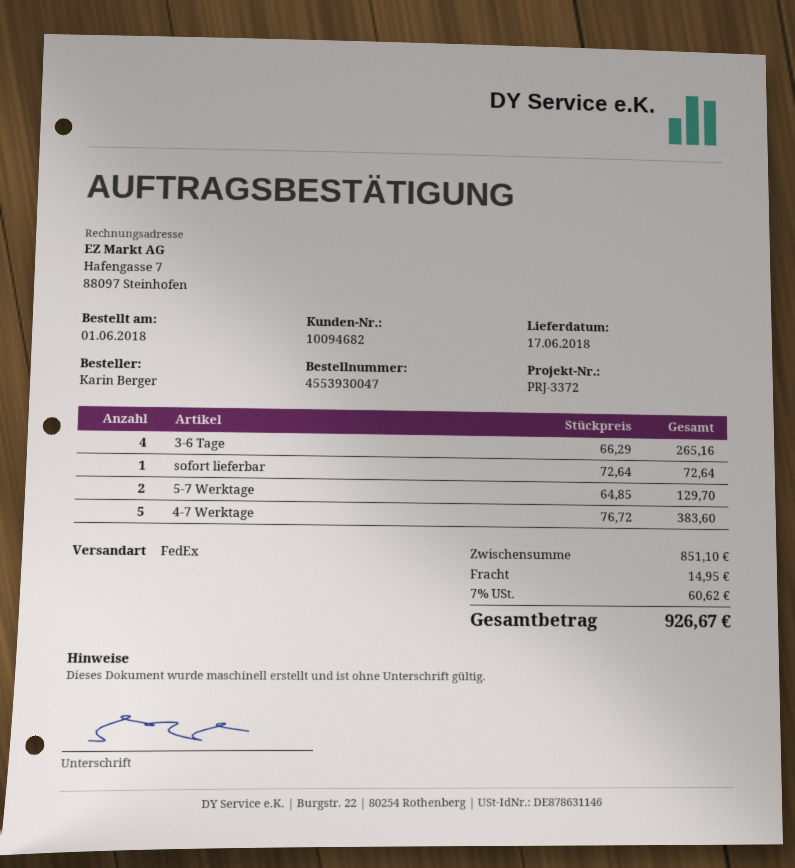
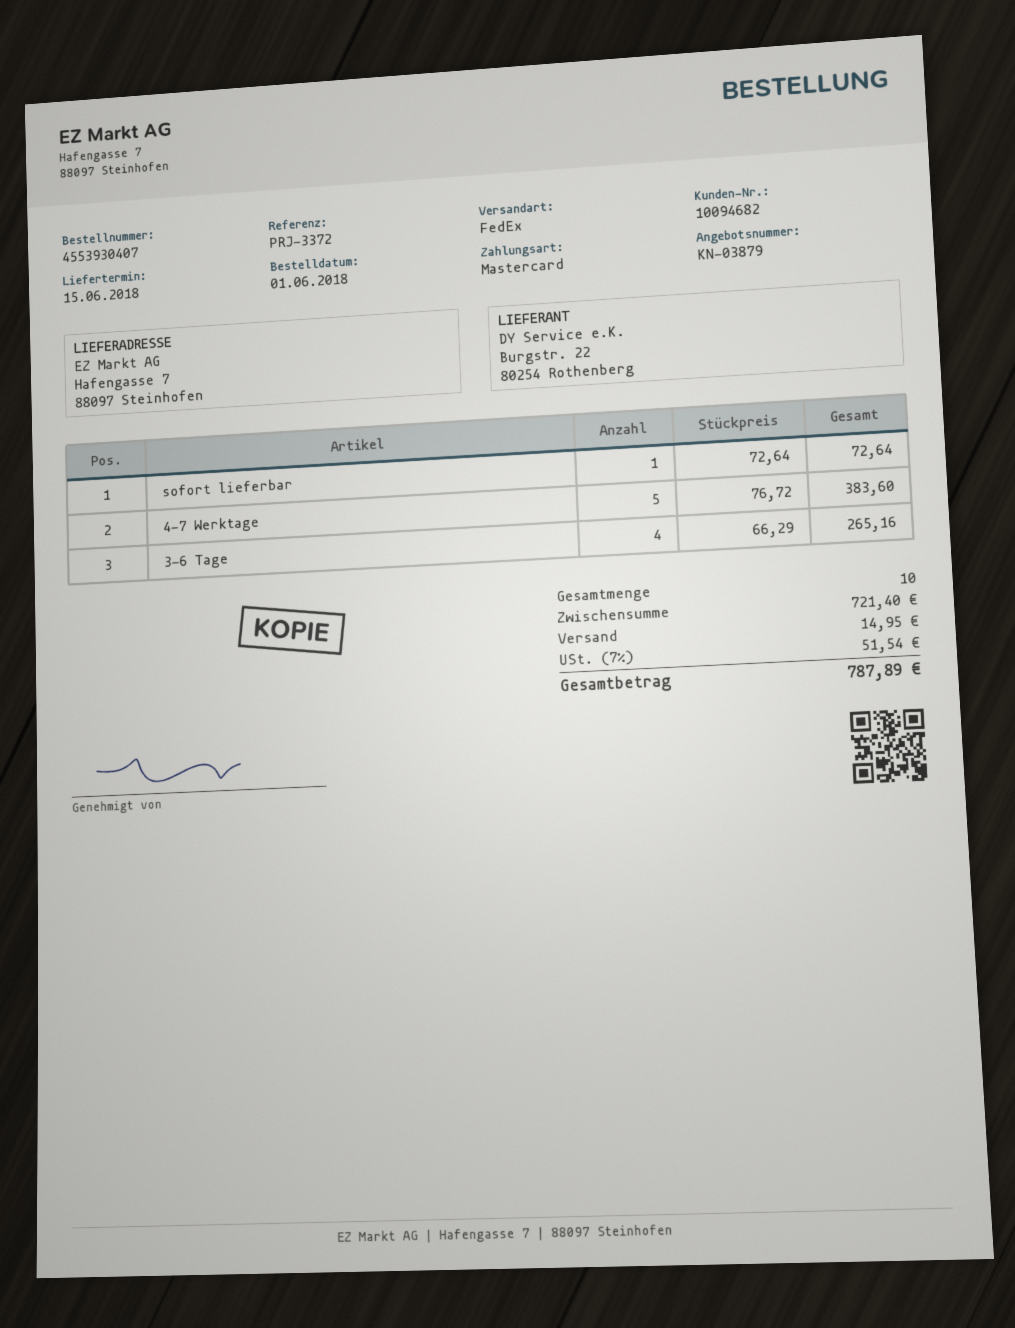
order number: 4553930047 -> 4553930407
delivery date: 2018-06-17 -> 2018-06-15
5-7 Werktage: 2 x 64.85 = 129.70 -> none
subtotal: 851.10 -> 721.40
tax: 7% = 60.62 -> 7% = 51.54
total: 926.67 -> 787.89

